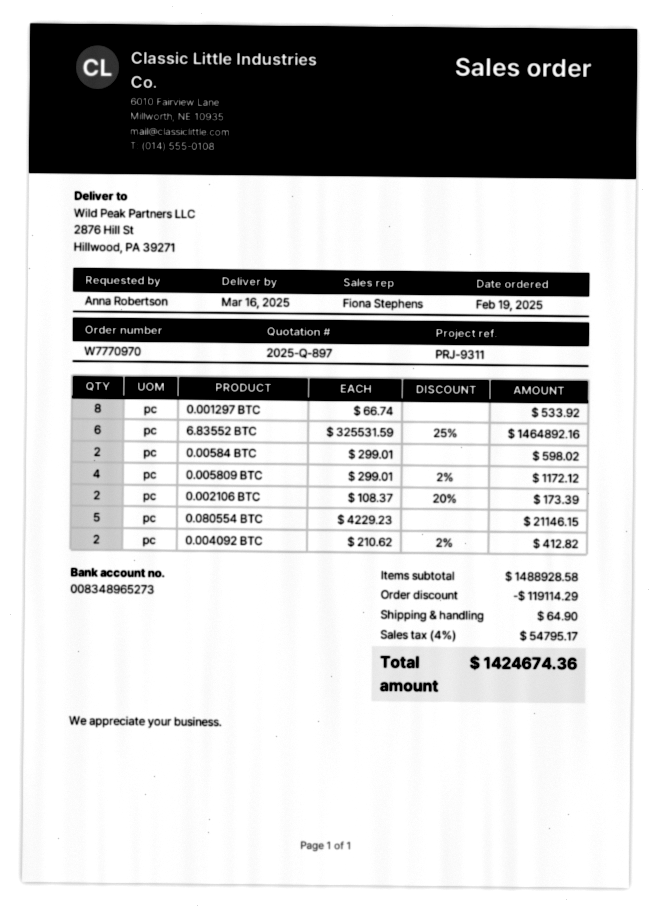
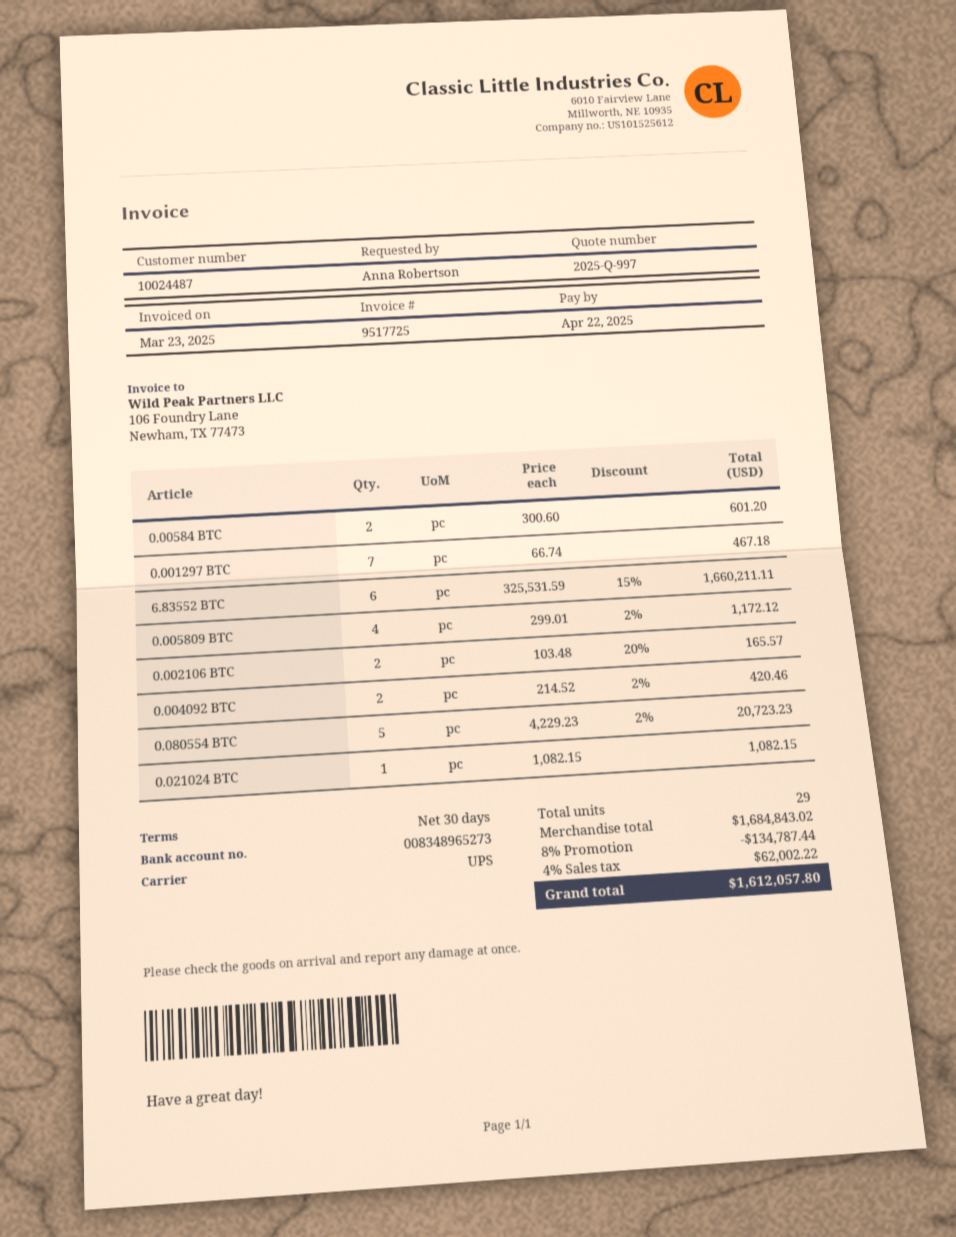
quote number: 2025-Q-897 -> 2025-Q-997
0.001297 BTC: 8 x 66.74 = 533.92 -> 7 x 66.74 = 467.18
6.83552 BTC: 6 x 325531.59 - 25% = 1464892.16 -> 6 x 325531.59 - 15% = 1660211.11
0.00584 BTC: 2 x 299.01 = 598.02 -> 2 x 300.60 = 601.20
0.002106 BTC: 2 x 108.37 - 20% = 173.39 -> 2 x 103.48 - 20% = 165.57
0.080554 BTC: 5 x 4229.23 = 21146.15 -> 5 x 4229.23 - 2% = 20723.23
0.004092 BTC: 2 x 210.62 - 2% = 412.82 -> 2 x 214.52 - 2% = 420.46
0.021024 BTC: none -> 1 x 1082.15 = 1082.15
subtotal: 1488928.58 -> 1684843.02
discount: 119114.29 -> 134787.44
shipping: 64.90 -> none
tax: 4% = 54795.17 -> 4% = 62002.22
total: 1424674.36 -> 1612057.80

